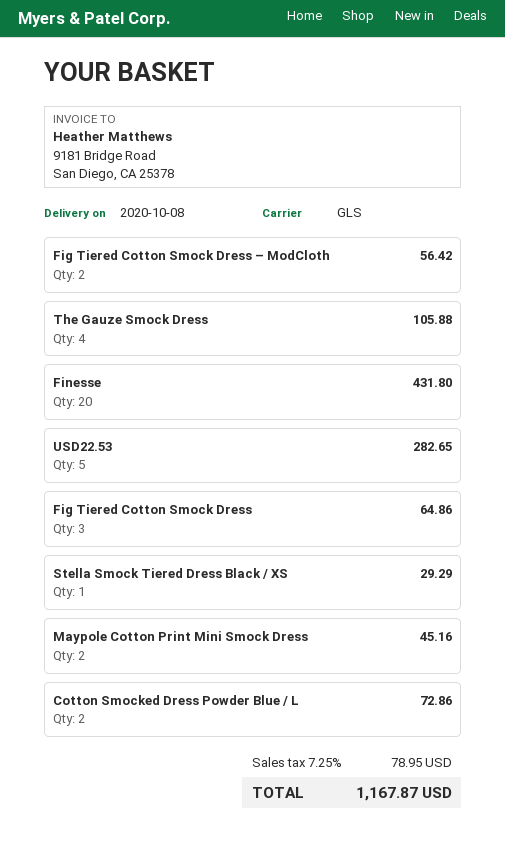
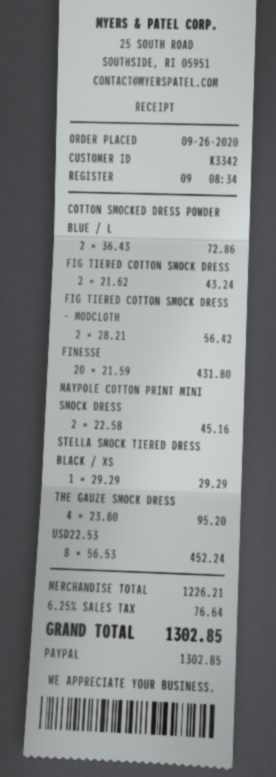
The Gauze Smock Dress: 4 for 105.88 -> 4 for 95.20
USD22.53: 5 for 282.65 -> 8 for 452.24
Fig Tiered Cotton Smock Dress: 3 for 64.86 -> 2 for 43.24
tax: 7.25% = 78.95 -> 6.25% = 76.64
total: 1167.87 -> 1302.85

